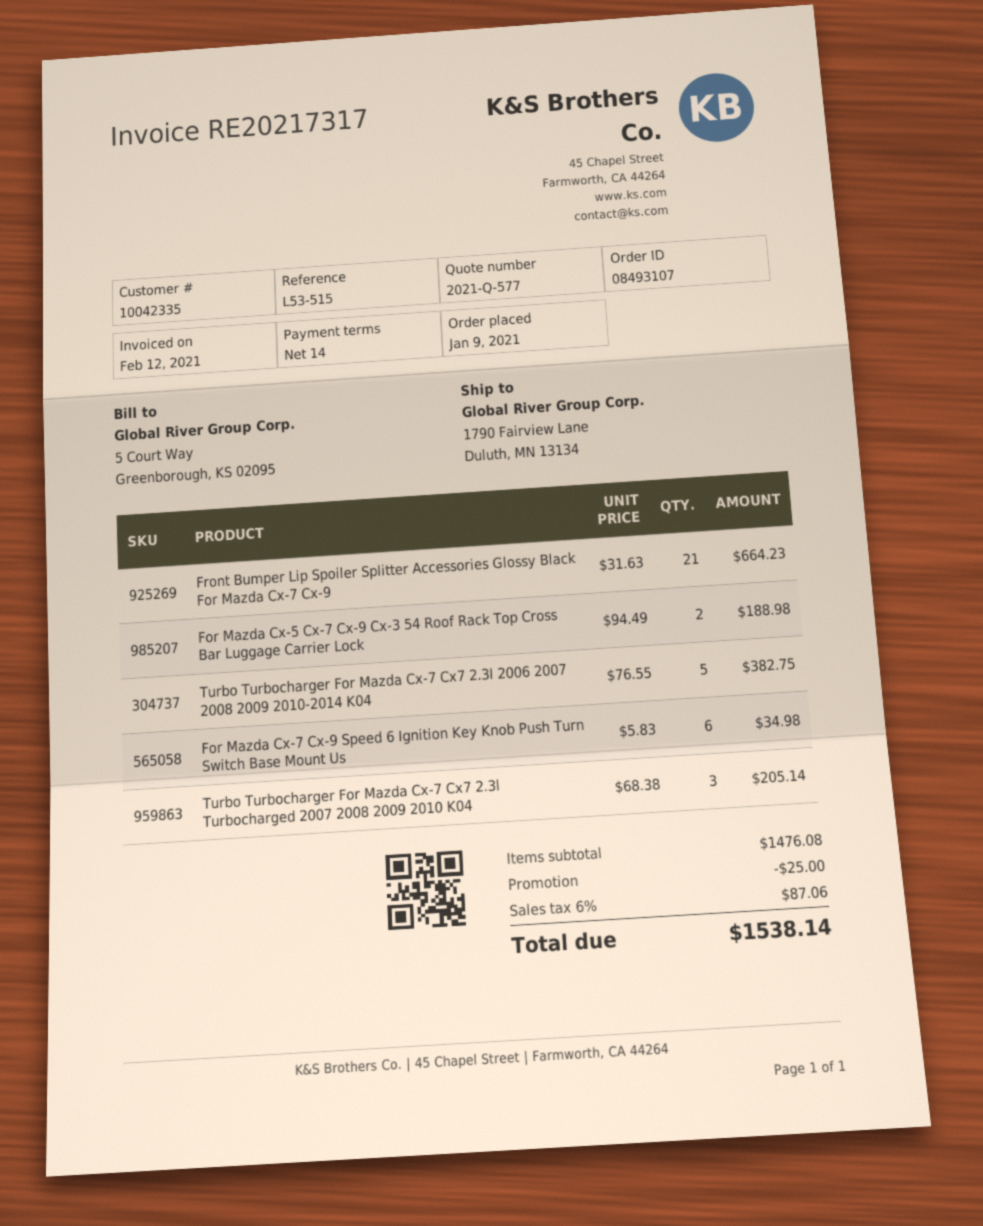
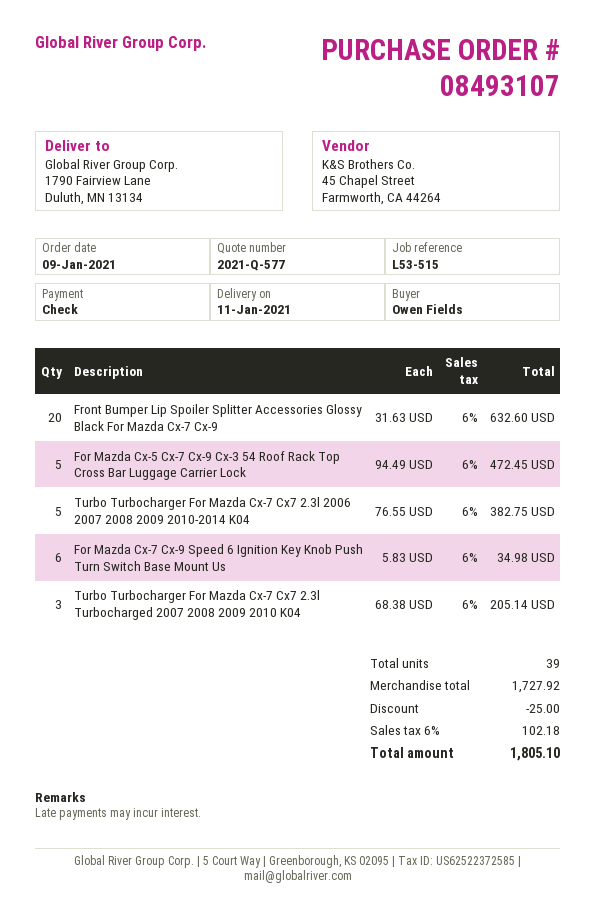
Front Bumper Lip Spoiler Splitter Accessories Glossy Black For Mazda Cx-7 Cx-9: 21 x 31.63 = 664.23 -> 20 x 31.63 = 632.60
For Mazda Cx-5 Cx-7 Cx-9 Cx-3 54 Roof Rack Top Cross Bar Luggage Carrier Lock: 2 x 94.49 = 188.98 -> 5 x 94.49 = 472.45
subtotal: 1476.08 -> 1727.92
tax: 6% = 87.06 -> 6% = 102.18
total: 1538.14 -> 1805.10

